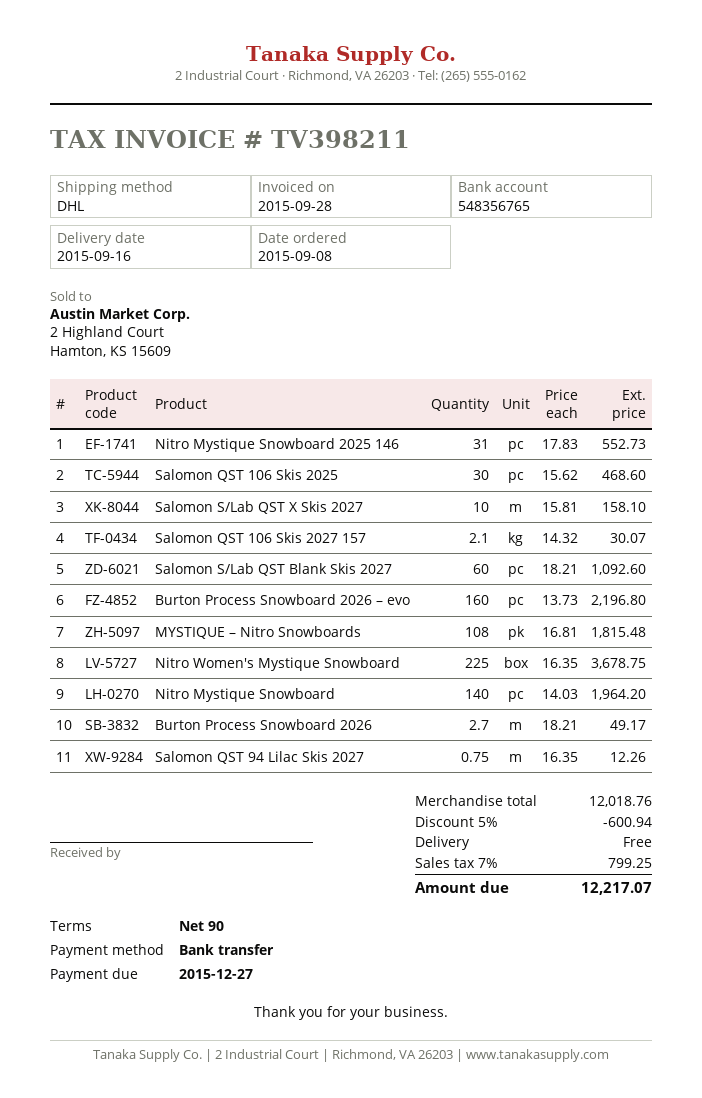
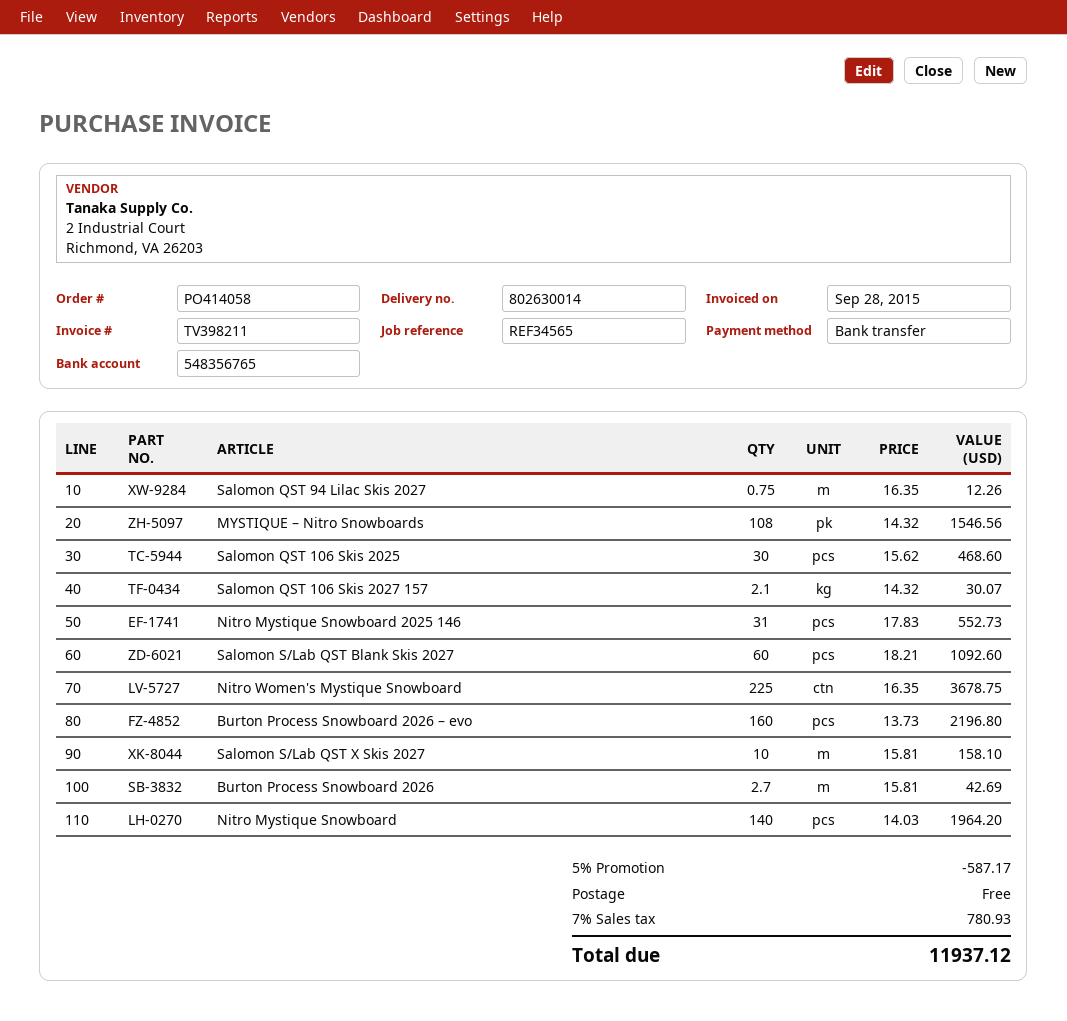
MYSTIQUE – Nitro Snowboards: 108 x 16.81 = 1815.48 -> 108 x 14.32 = 1546.56
Burton Process Snowboard 2026: 2.7 x 18.21 = 49.17 -> 2.7 x 15.81 = 42.69
discount: 5% = 600.94 -> 5% = 587.17
tax: 7% = 799.25 -> 7% = 780.93
total: 12217.07 -> 11937.12

